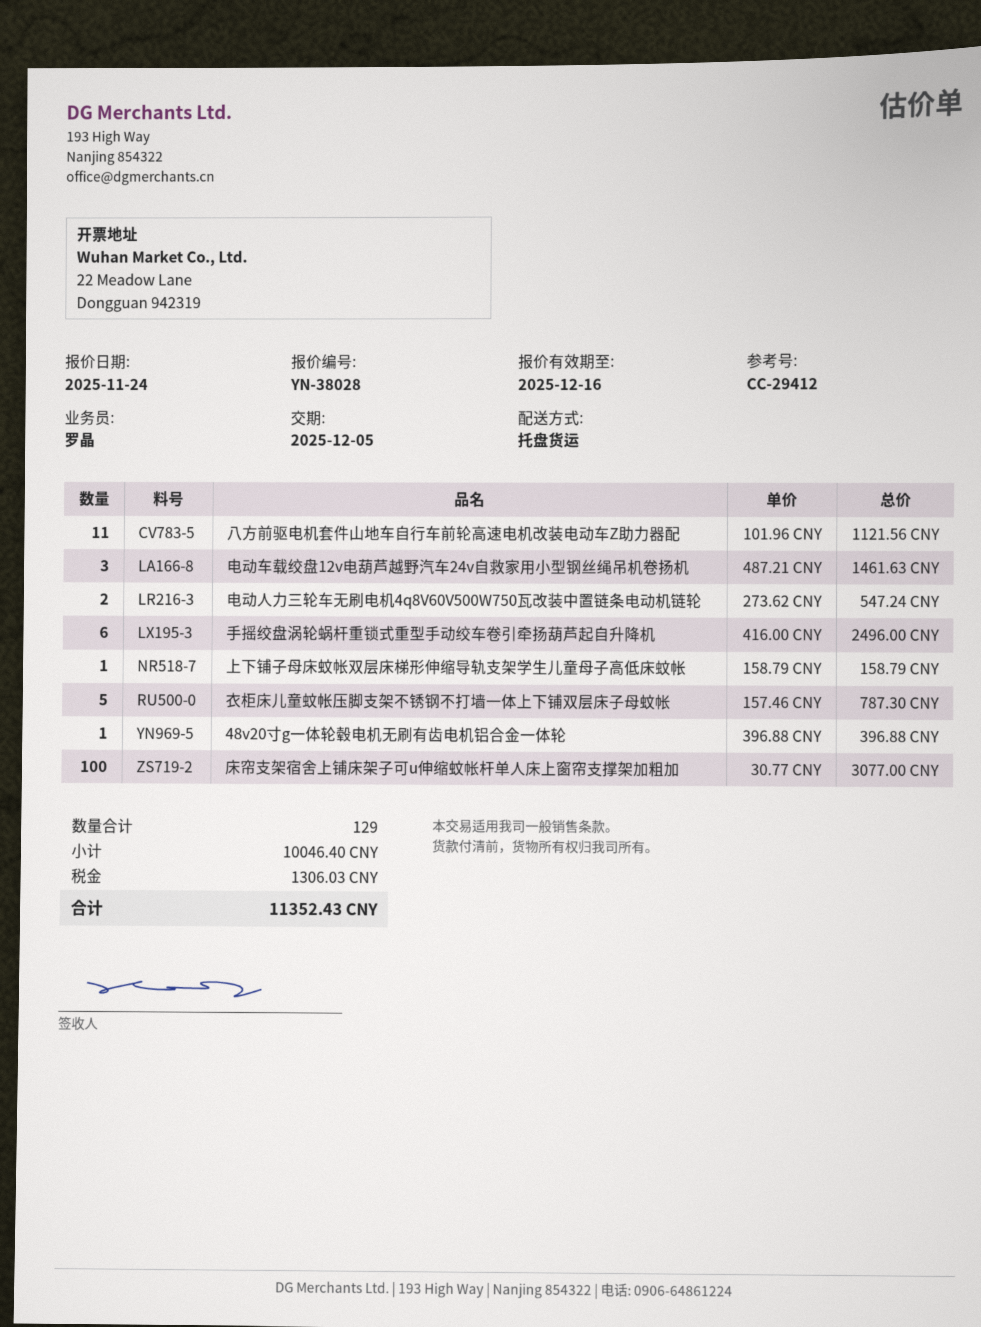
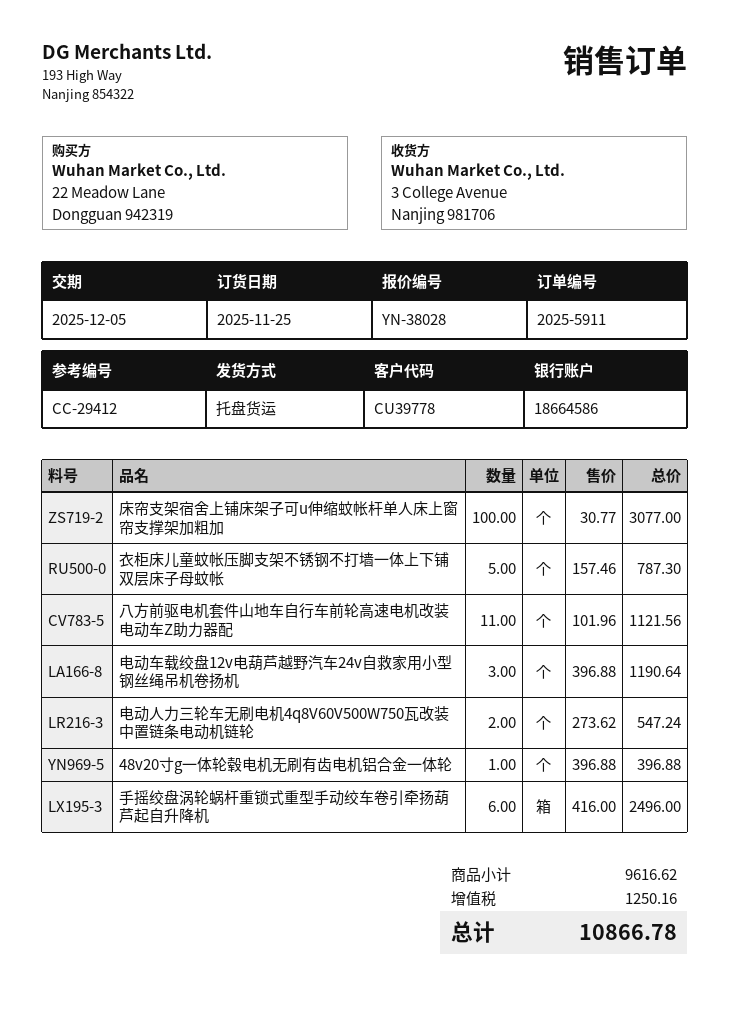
电动车载绞盘12v电葫芦越野汽车24v自救家用小型钢丝绳吊机卷扬机: 3 x 487.21 = 1461.63 -> 3 x 396.88 = 1190.64
上下铺子母床蚊帐双层床梯形伸缩导轨支架学生儿童母子高低床蚊帐: 1 x 158.79 = 158.79 -> none
subtotal: 10046.40 -> 9616.62
tax: 1306.03 -> 1250.16
total: 11352.43 -> 10866.78

